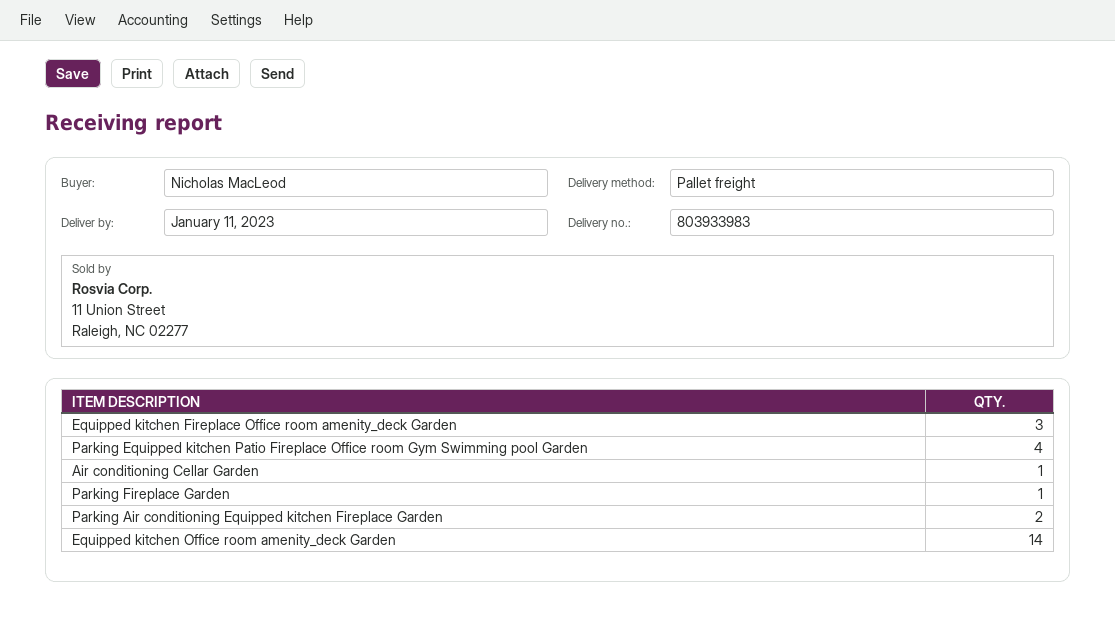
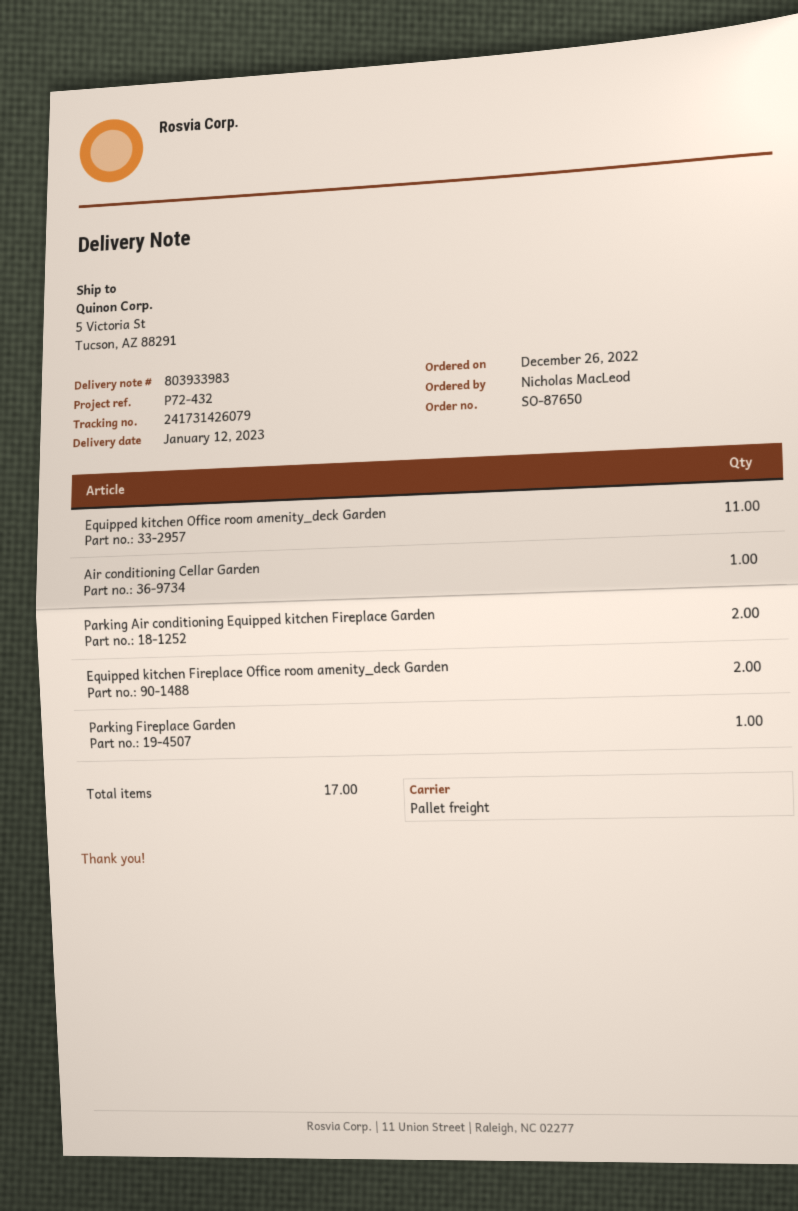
delivery date: 2023-01-11 -> 2023-01-12
Equipped kitchen Fireplace Office room amenity_deck Garden: 3 -> 2
Parking Equipped kitchen Patio Fireplace Office room Gym Swimming pool Garden: 4 -> none
Equipped kitchen Office room amenity_deck Garden: 14 -> 11

